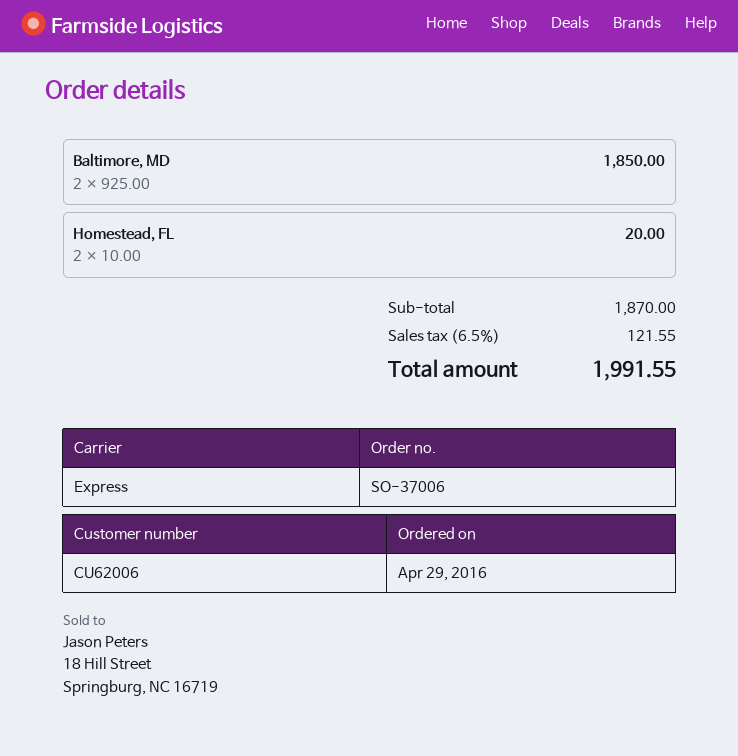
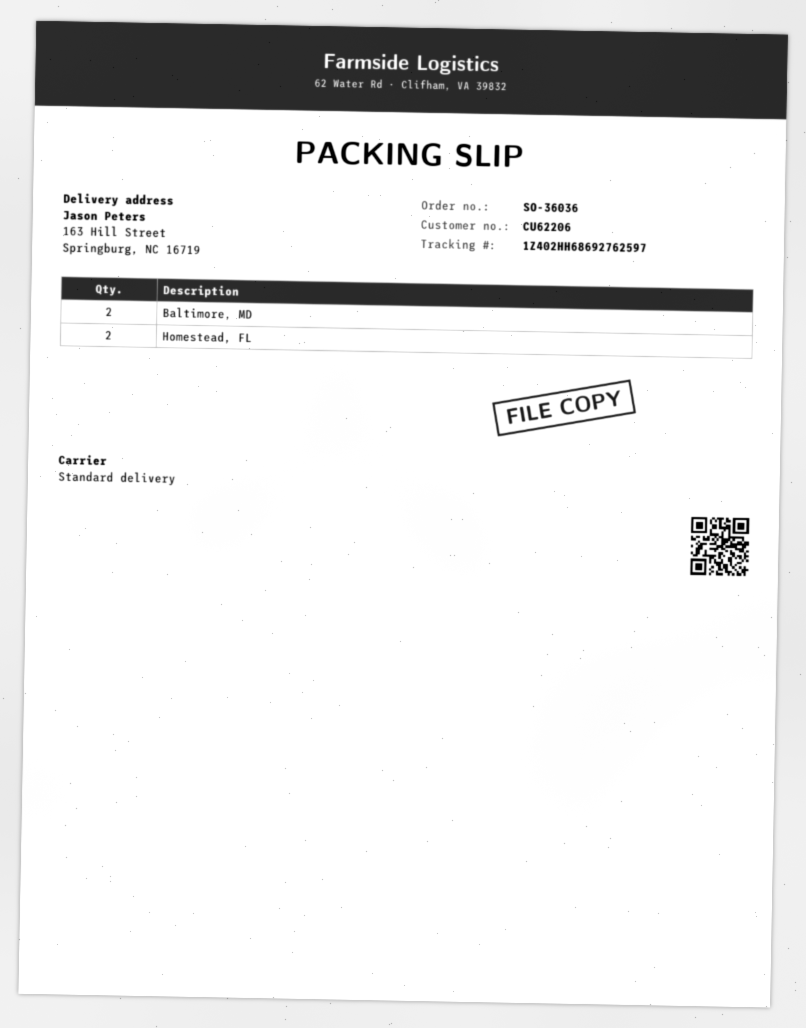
order number: SO-37006 -> SO-36036
customer number: CU62006 -> CU62206
shipping method: express -> standard

